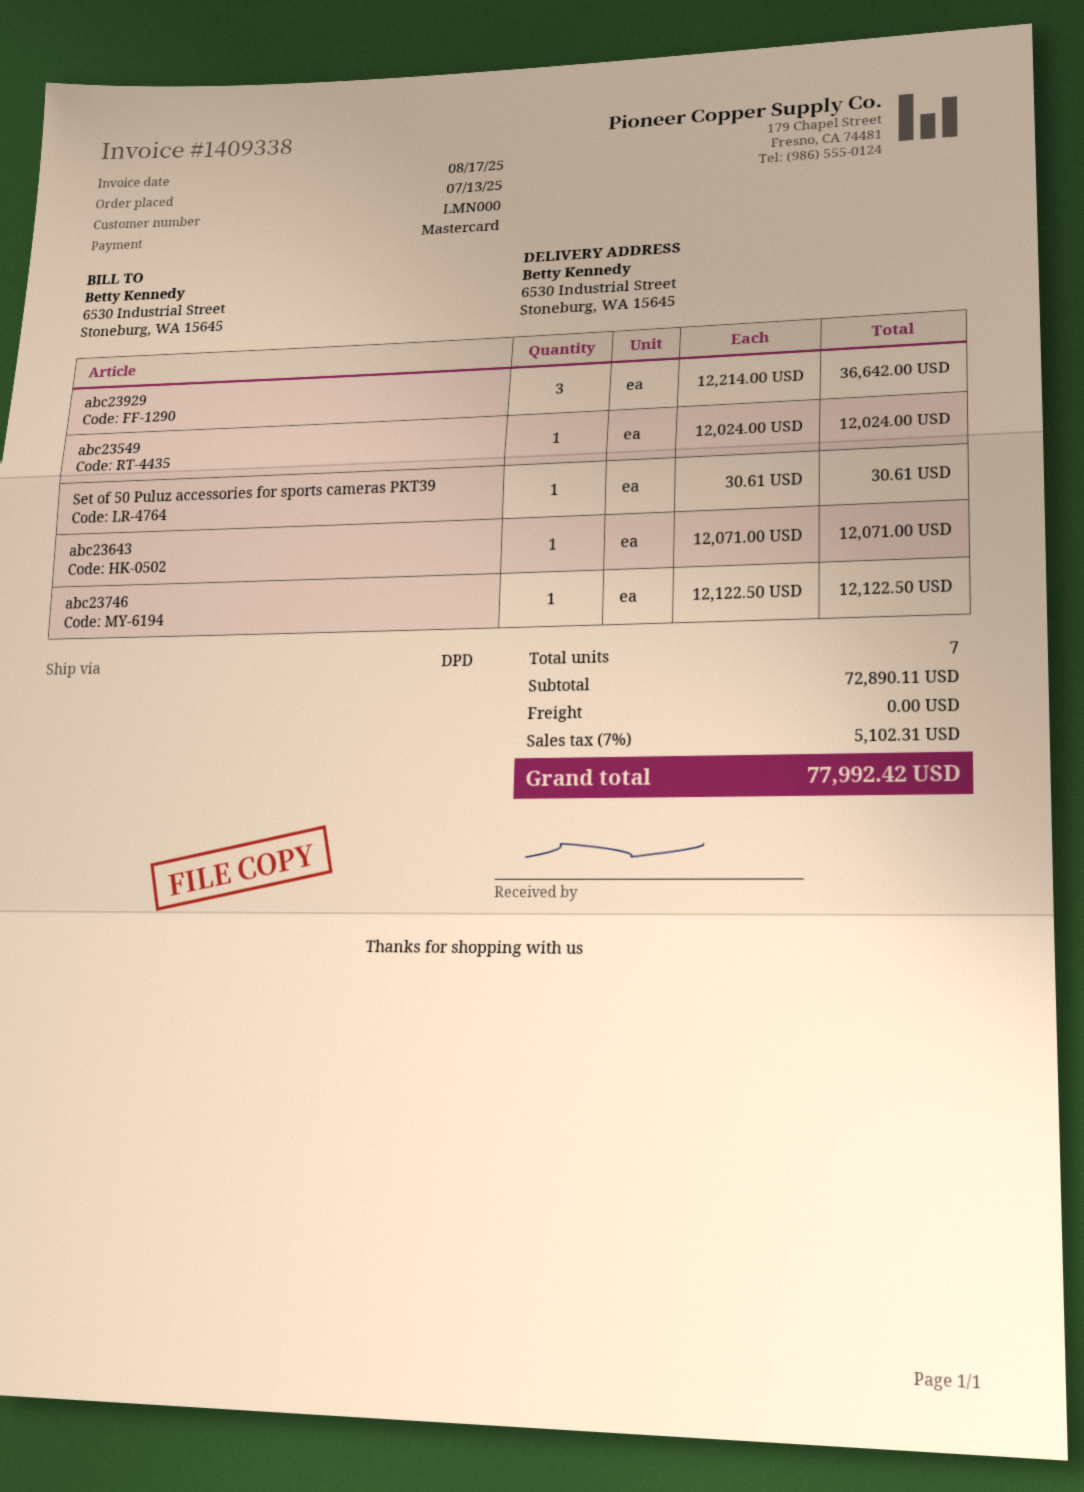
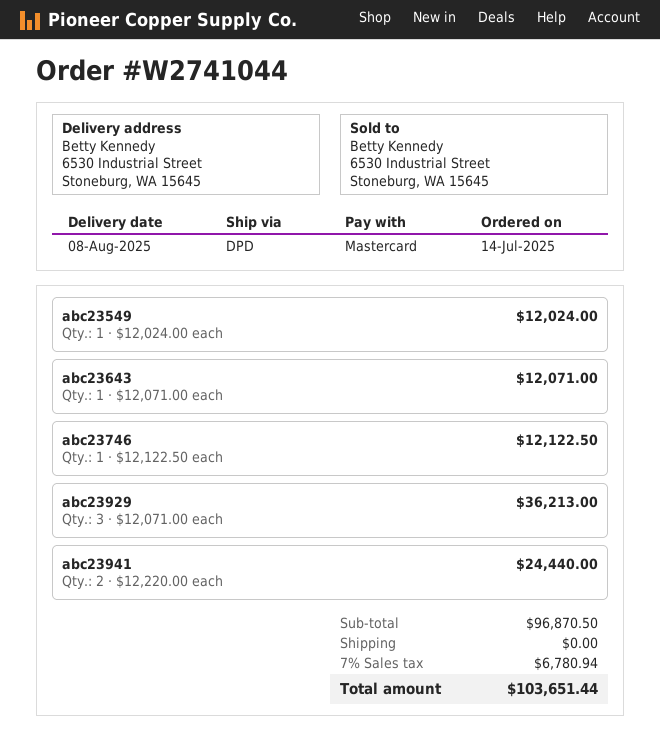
order date: 2025-07-13 -> 2025-07-14
abc23929: 3 x 12214.00 = 36642.00 -> 3 x 12071.00 = 36213.00
Set of 50 Puluz accessories for sports cameras PKT39: 1 x 30.61 = 30.61 -> none
abc23941: none -> 2 x 12220.00 = 24440.00
subtotal: 72890.11 -> 96870.50
tax: 7% = 5102.31 -> 7% = 6780.94
total: 77992.42 -> 103651.44

